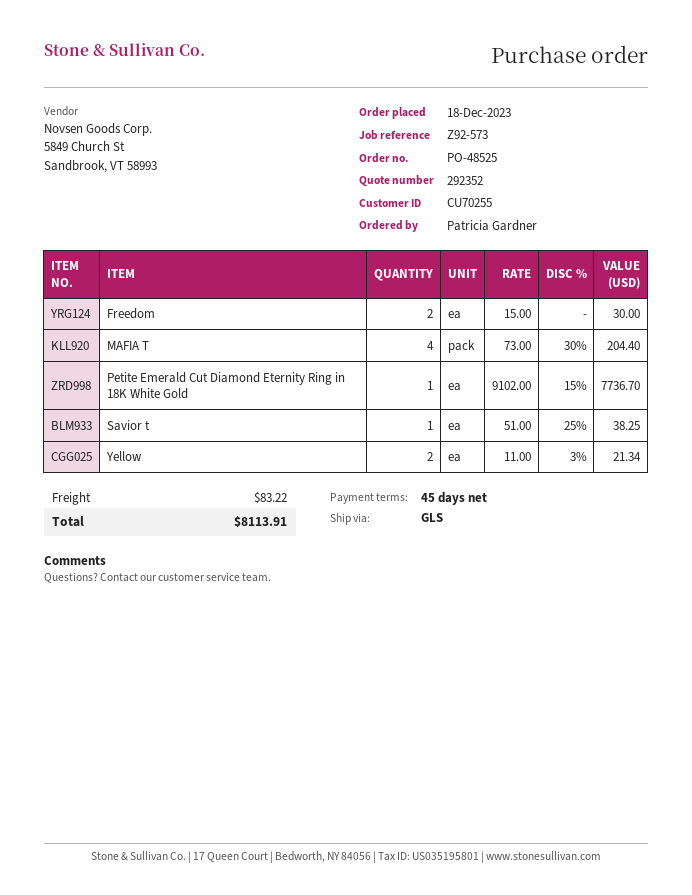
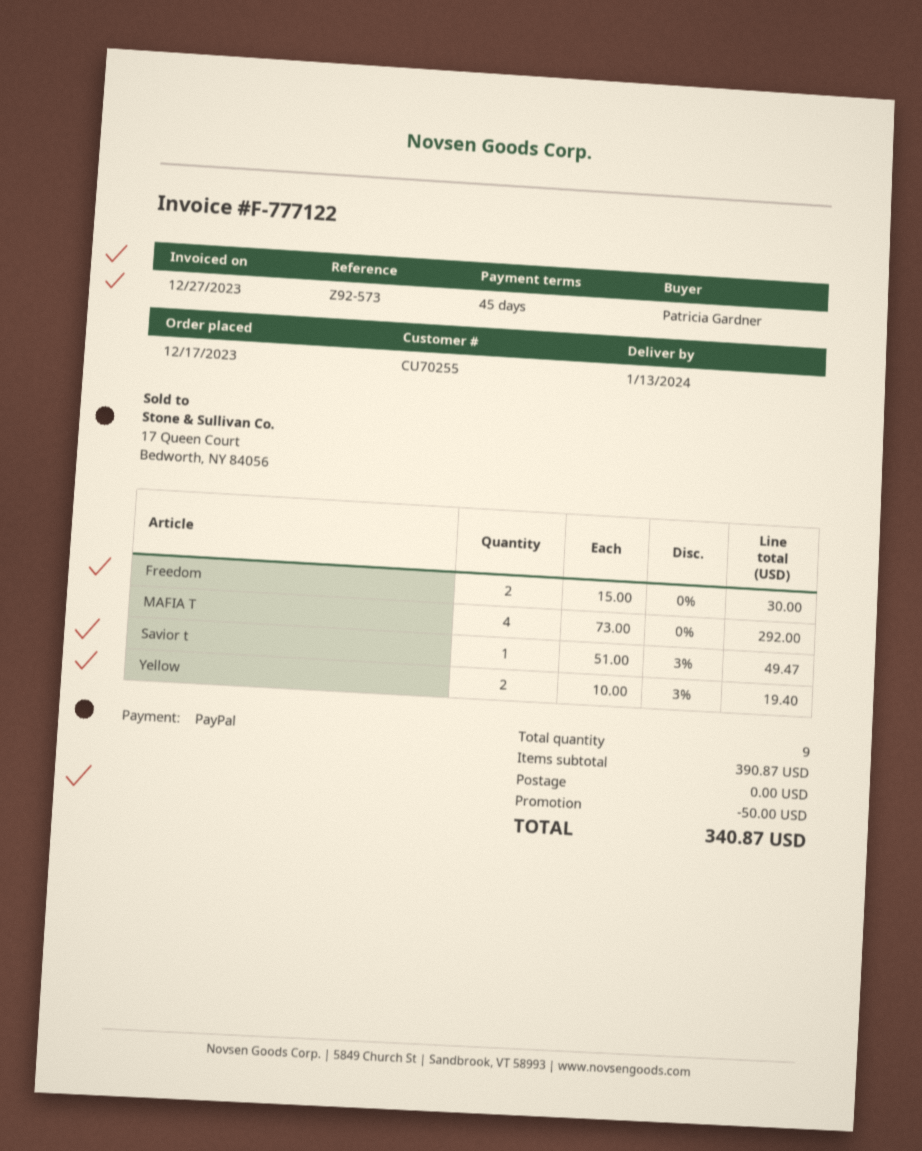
order date: 2023-12-18 -> 2023-12-17
MAFIA T: 4 x 73.00 - 30% = 204.40 -> 4 x 73.00 = 292.00
Petite Emerald Cut Diamond Eternity Ring in 18K White Gold: 1 x 9102.00 - 15% = 7736.70 -> none
Savior t: 1 x 51.00 - 25% = 38.25 -> 1 x 51.00 - 3% = 49.47
Yellow: 2 x 11.00 - 3% = 21.34 -> 2 x 10.00 - 3% = 19.40
discount: none -> 50.00
shipping: 83.22 -> 0.00
total: 8113.91 -> 340.87

